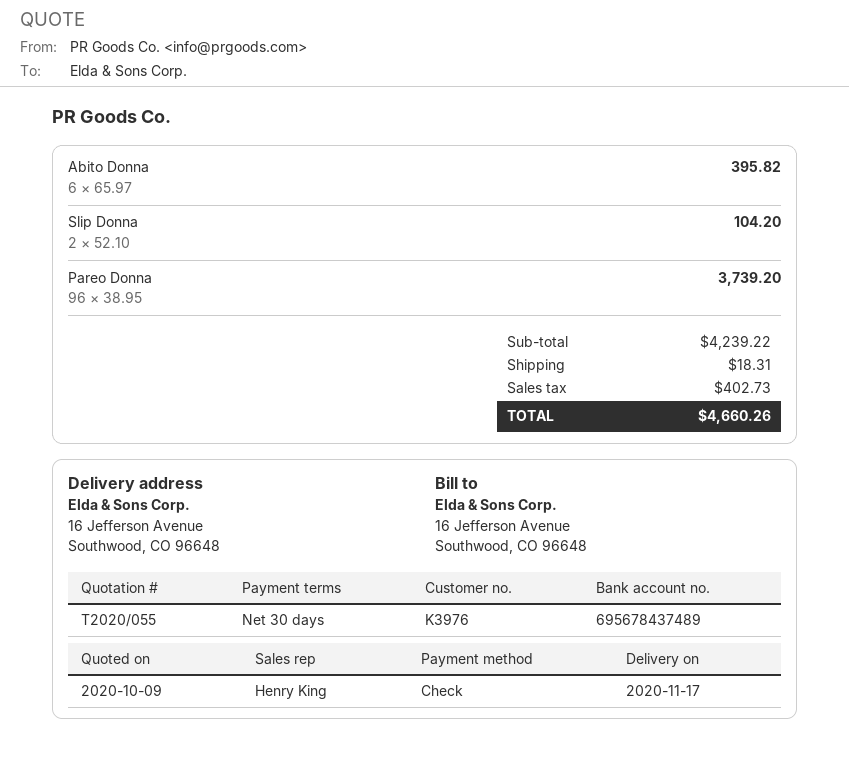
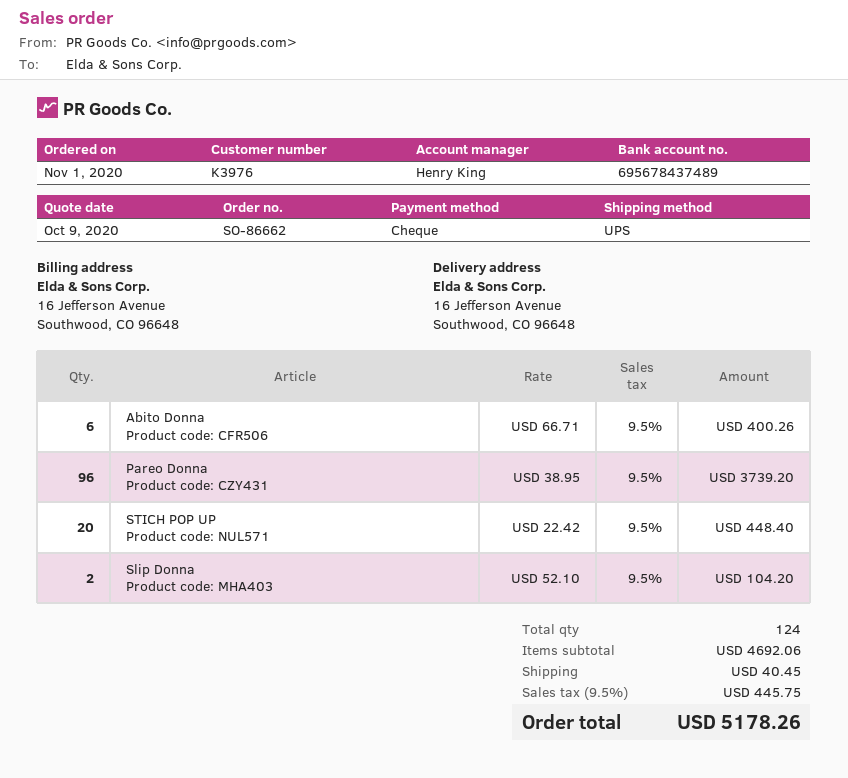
Abito Donna: 6 x 65.97 = 395.82 -> 6 x 66.71 = 400.26
STICH POP UP: none -> 20 x 22.42 = 448.40
subtotal: 4239.22 -> 4692.06
shipping: 18.31 -> 40.45
tax: 402.73 -> 445.75
total: 4660.26 -> 5178.26

